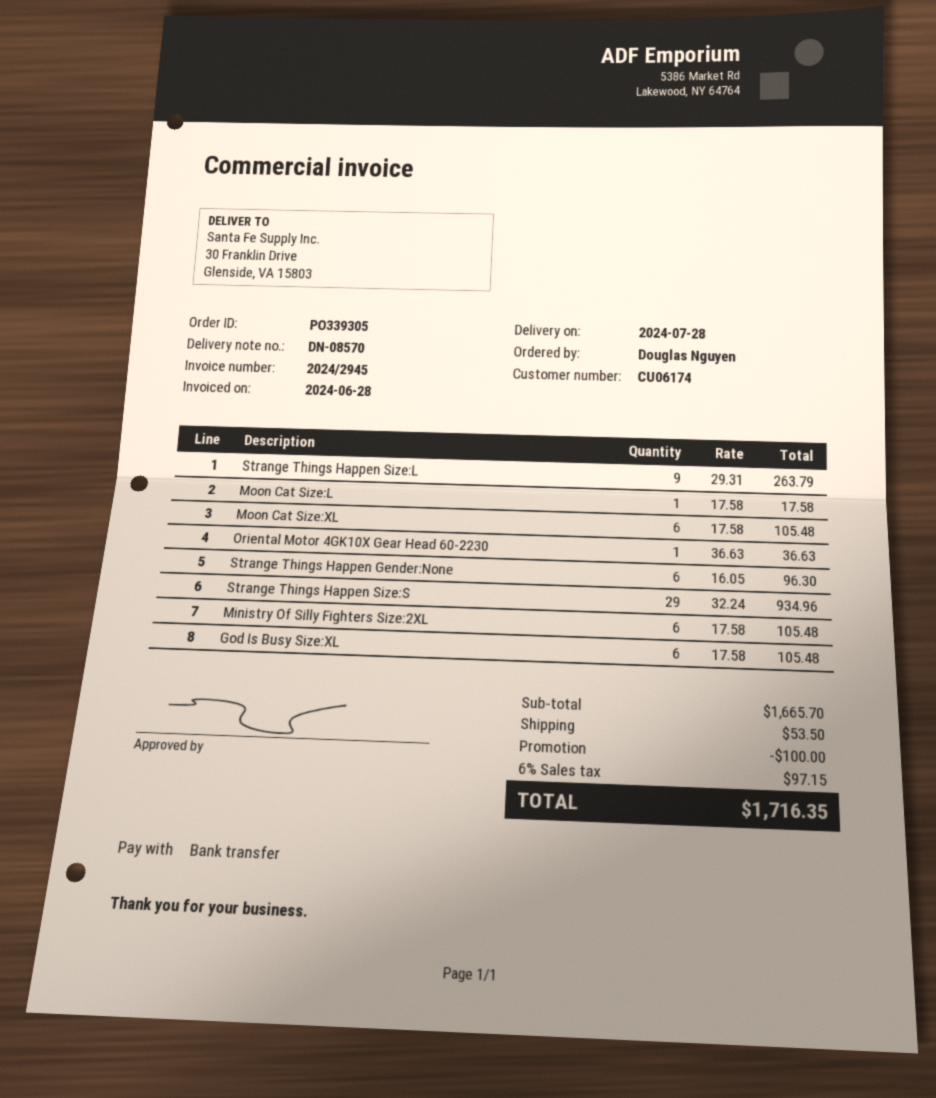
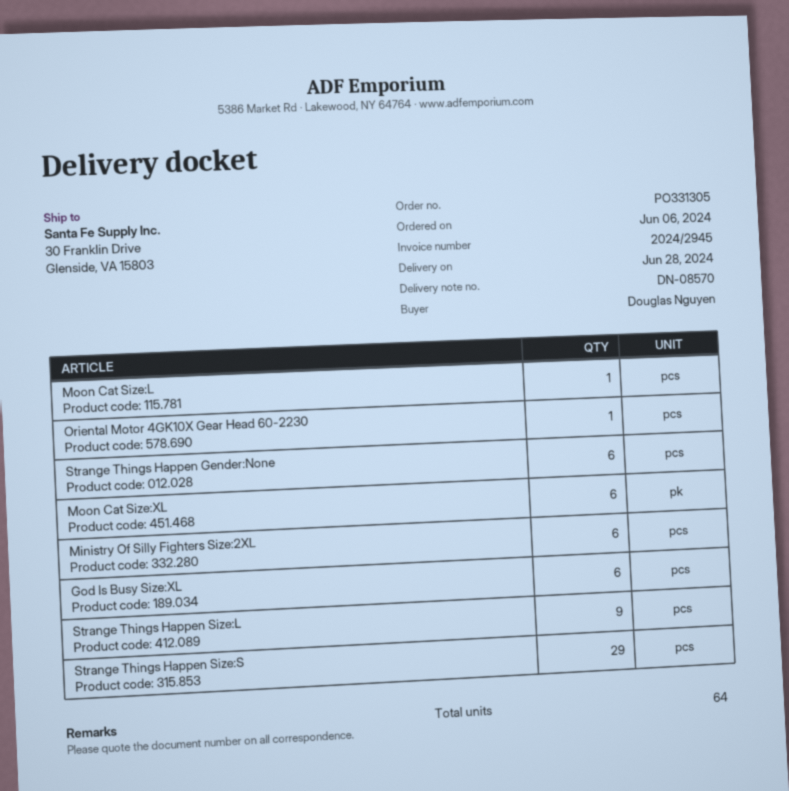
order number: PO339305 -> PO331305
delivery date: 2024-07-28 -> 2024-06-28

